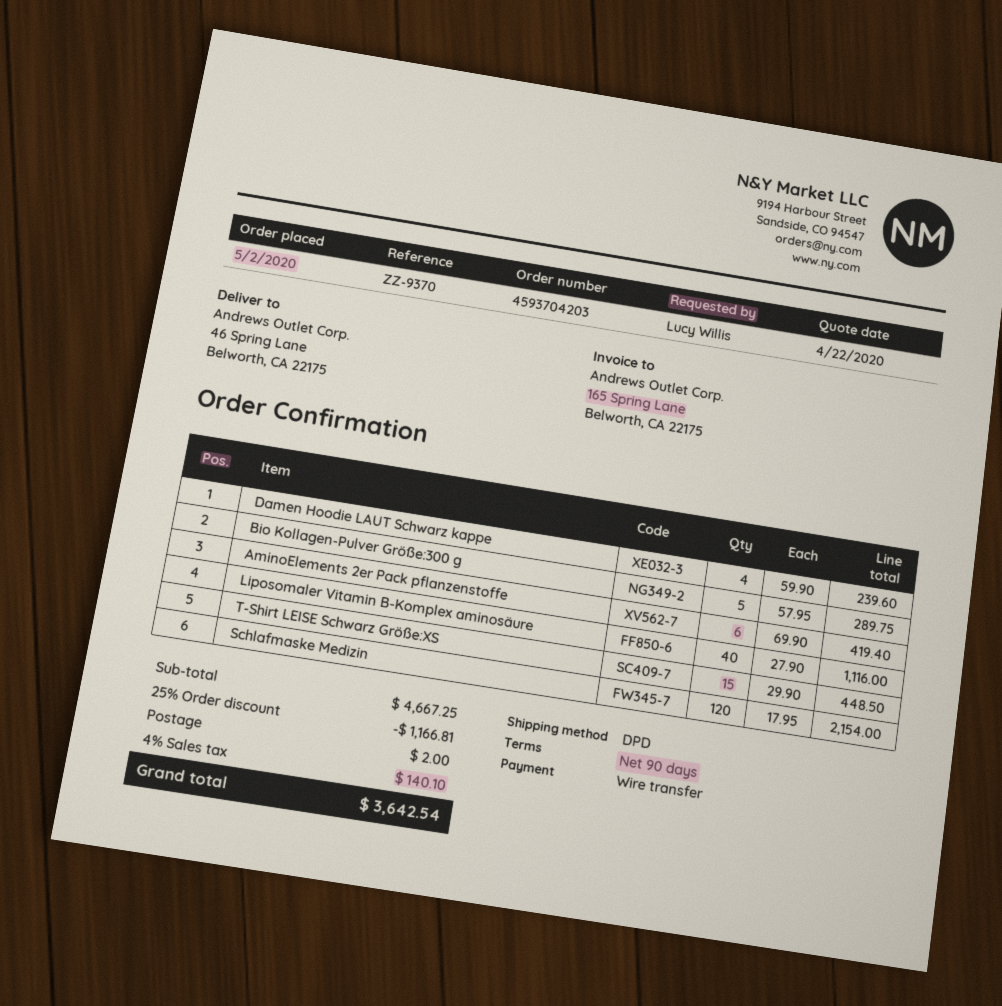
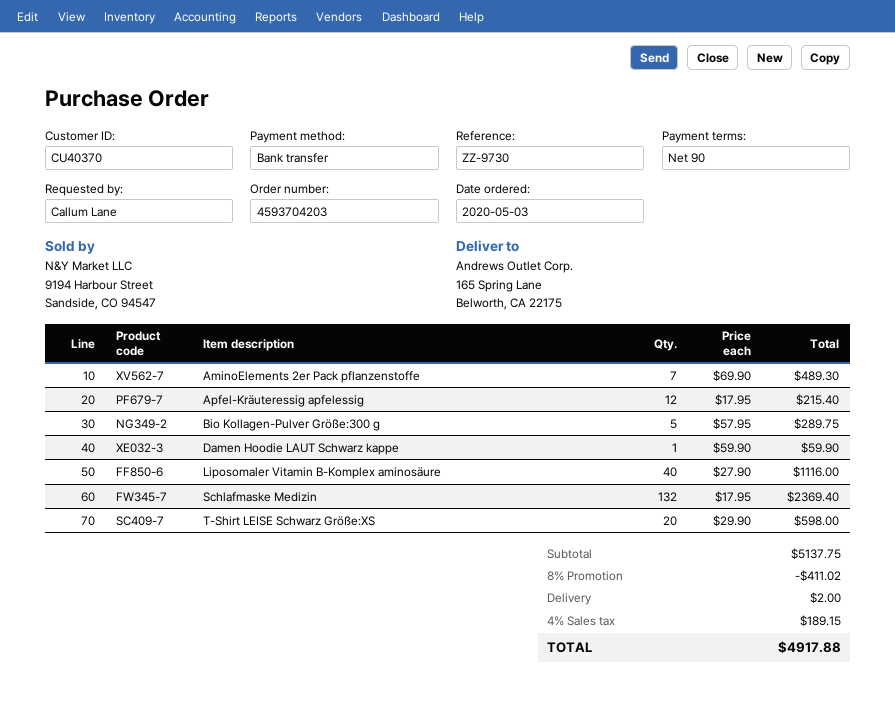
order date: 2020-05-02 -> 2020-05-03
reference: ZZ-9370 -> ZZ-9730
ordered by: Lucy Willis -> Callum Lane
ship to: 46 Spring Lane, Belworth, CA 22175 -> 165 Spring Lane, Belworth, CA 22175
Damen Hoodie LAUT Schwarz kappe: 4 x 59.90 = 239.60 -> 1 x 59.90 = 59.90
AminoElements 2er Pack pflanzenstoffe: 6 x 69.90 = 419.40 -> 7 x 69.90 = 489.30
T-Shirt LEISE Schwarz Größe:XS: 15 x 29.90 = 448.50 -> 20 x 29.90 = 598.00
Schlafmaske Medizin: 120 x 17.95 = 2154.00 -> 132 x 17.95 = 2369.40
Apfel-Kräuteressig apfelessig: none -> 12 x 17.95 = 215.40
subtotal: 4667.25 -> 5137.75
discount: 25% = 1166.81 -> 8% = 411.02
tax: 4% = 140.10 -> 4% = 189.15
total: 3642.54 -> 4917.88

